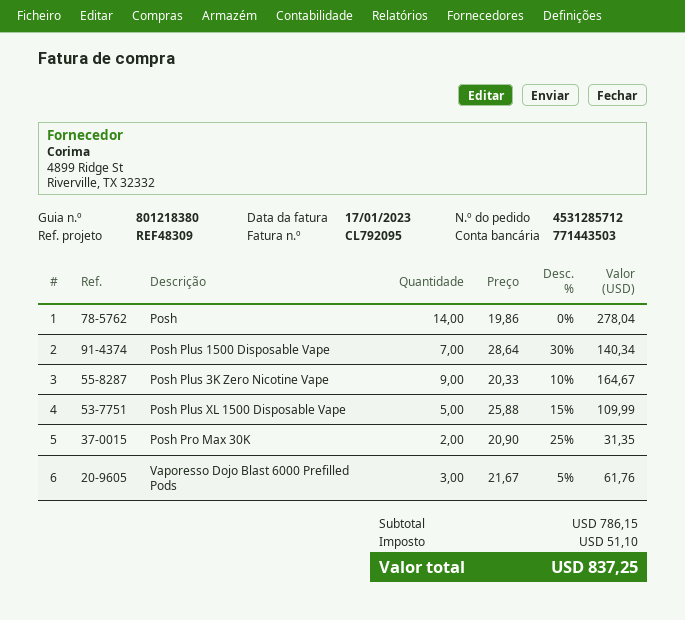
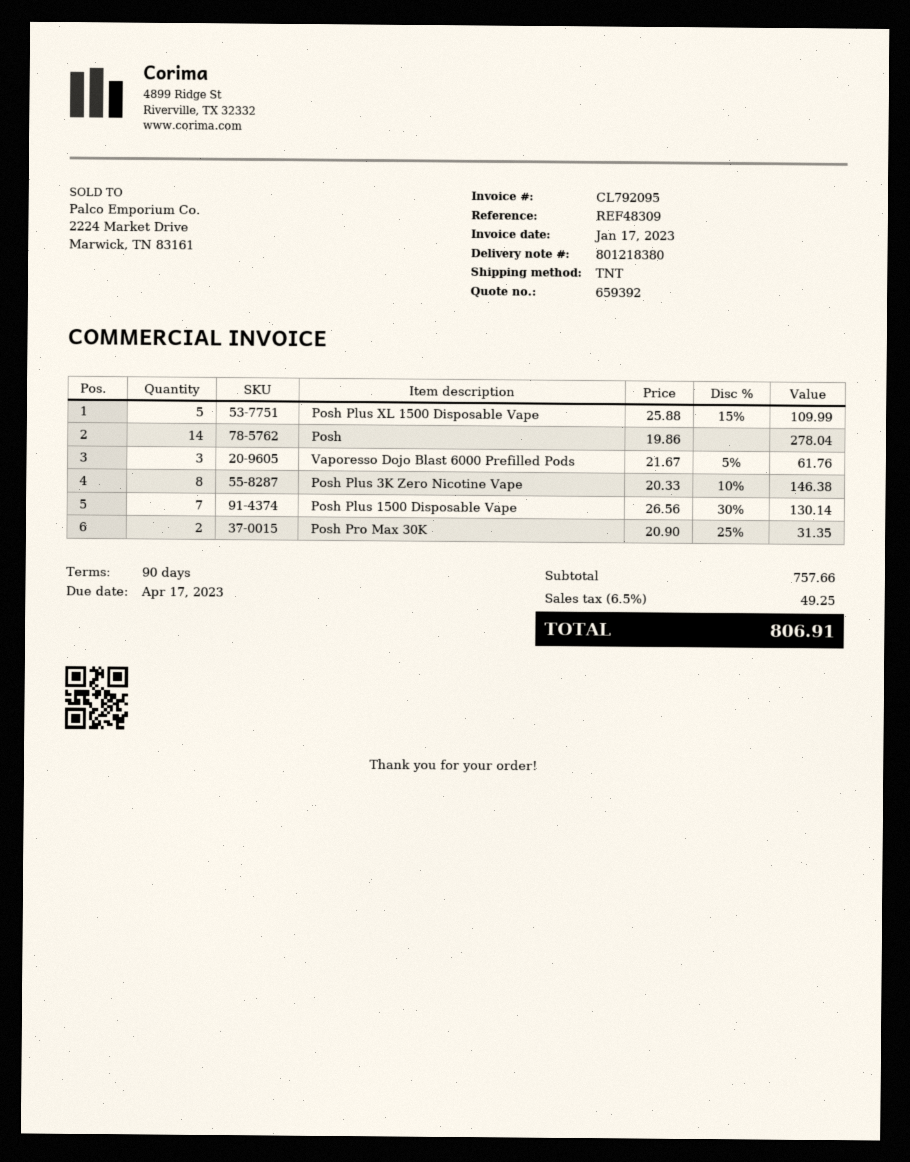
Posh Plus 1500 Disposable Vape: 7 x 28.64 - 30% = 140.34 -> 7 x 26.56 - 30% = 130.14
Posh Plus 3K Zero Nicotine Vape: 9 x 20.33 - 10% = 164.67 -> 8 x 20.33 - 10% = 146.38
subtotal: 786.15 -> 757.66
tax: 51.10 -> 49.25
total: 837.25 -> 806.91

